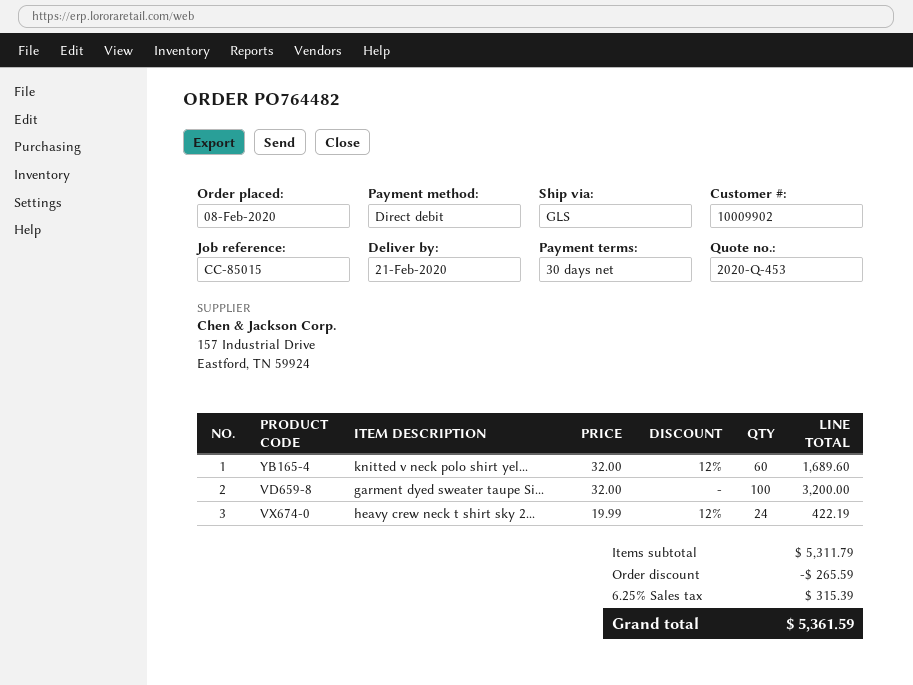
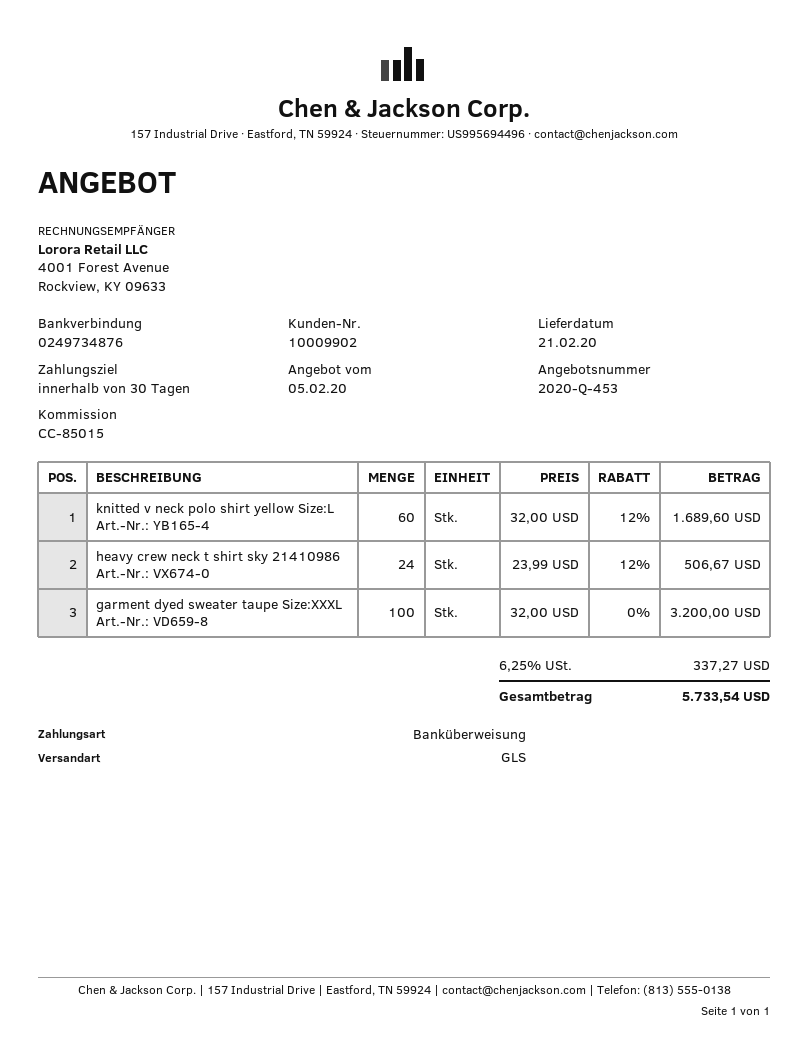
payment method: direct debit -> bank transfer
heavy crew neck t shirt sky 2...: 24 x 19.99 - 12% = 422.19 -> 24 x 23.99 - 12% = 506.67
discount: 265.59 -> none
tax: 6.25% = 315.39 -> 6.25% = 337.27
total: 5361.59 -> 5733.54

